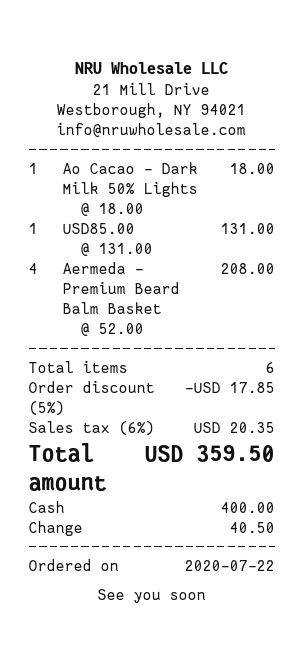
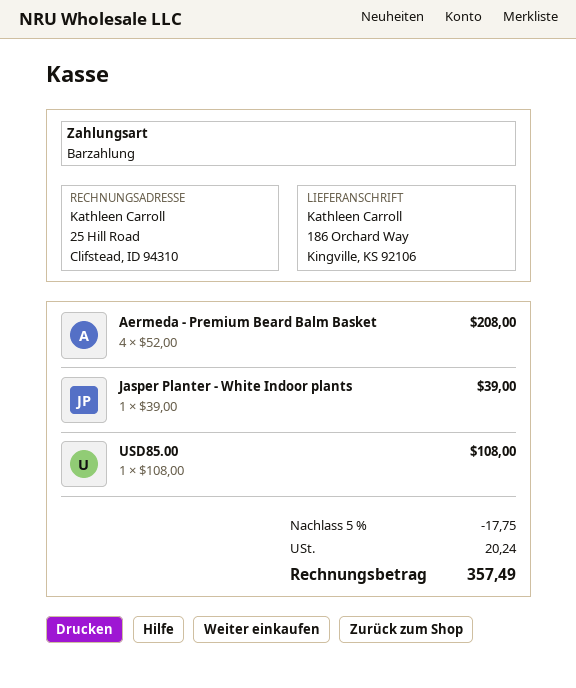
Ao Cacao - Dark Milk 50% Lights: 1 x 18.00 = 18.00 -> none
USD85.00: 1 x 131.00 = 131.00 -> 1 x 108.00 = 108.00
Jasper Planter - White Indoor plants: none -> 1 x 39.00 = 39.00
discount: 5% = 17.85 -> 5% = 17.75
tax: 20.35 -> 20.24
total: 359.50 -> 357.49

